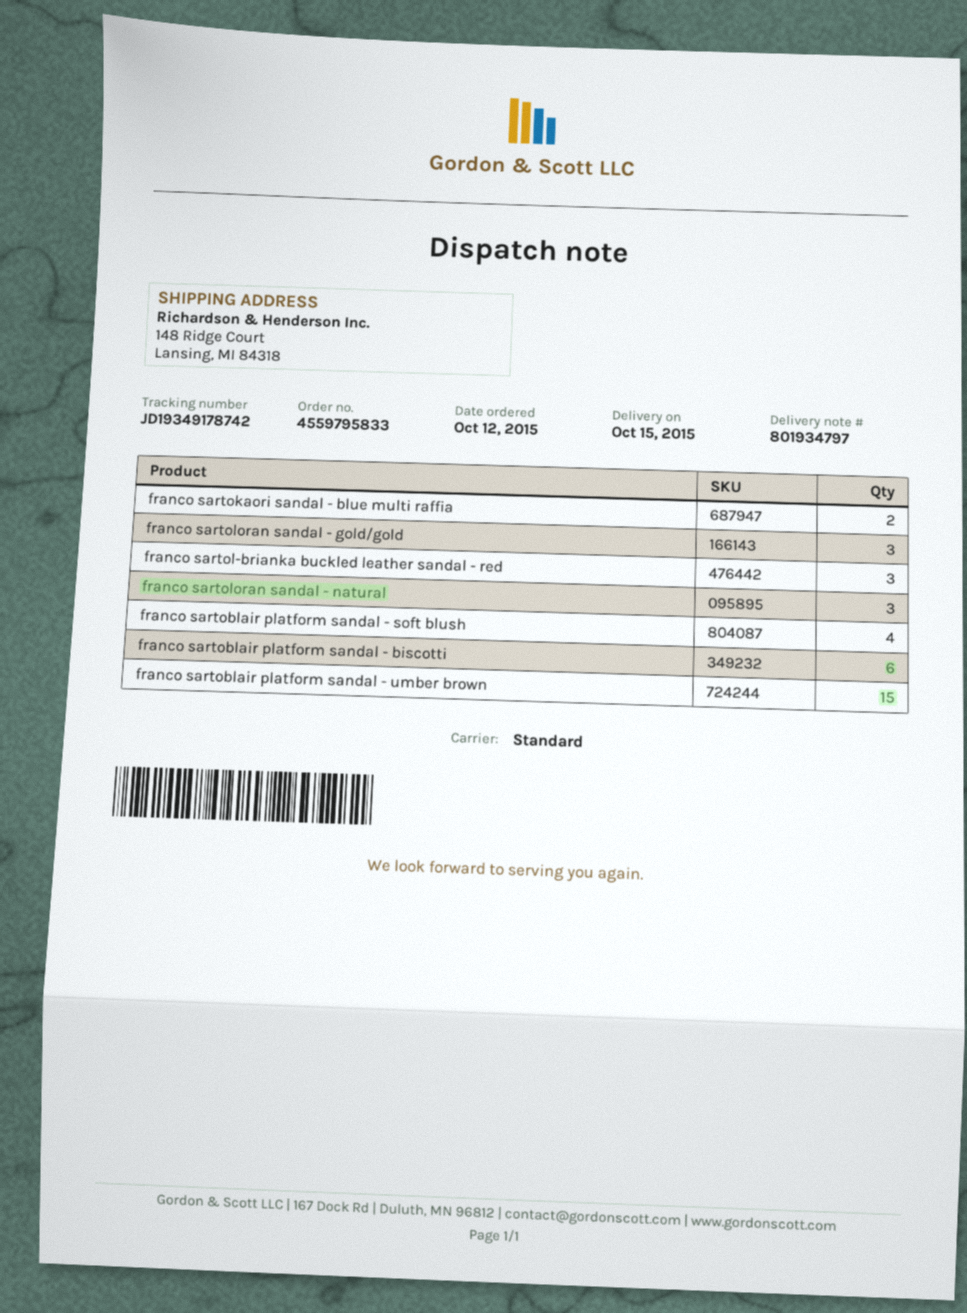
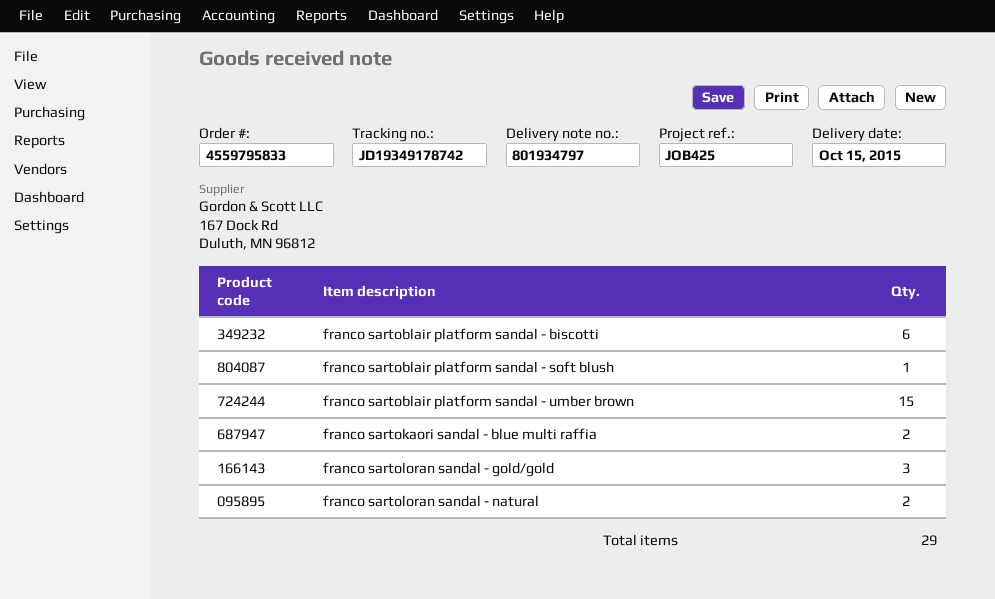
franco sartol-brianka buckled leather sandal - red: 3 -> none
franco sartoloran sandal - natural: 3 -> 2
franco sartoblair platform sandal - soft blush: 4 -> 1

